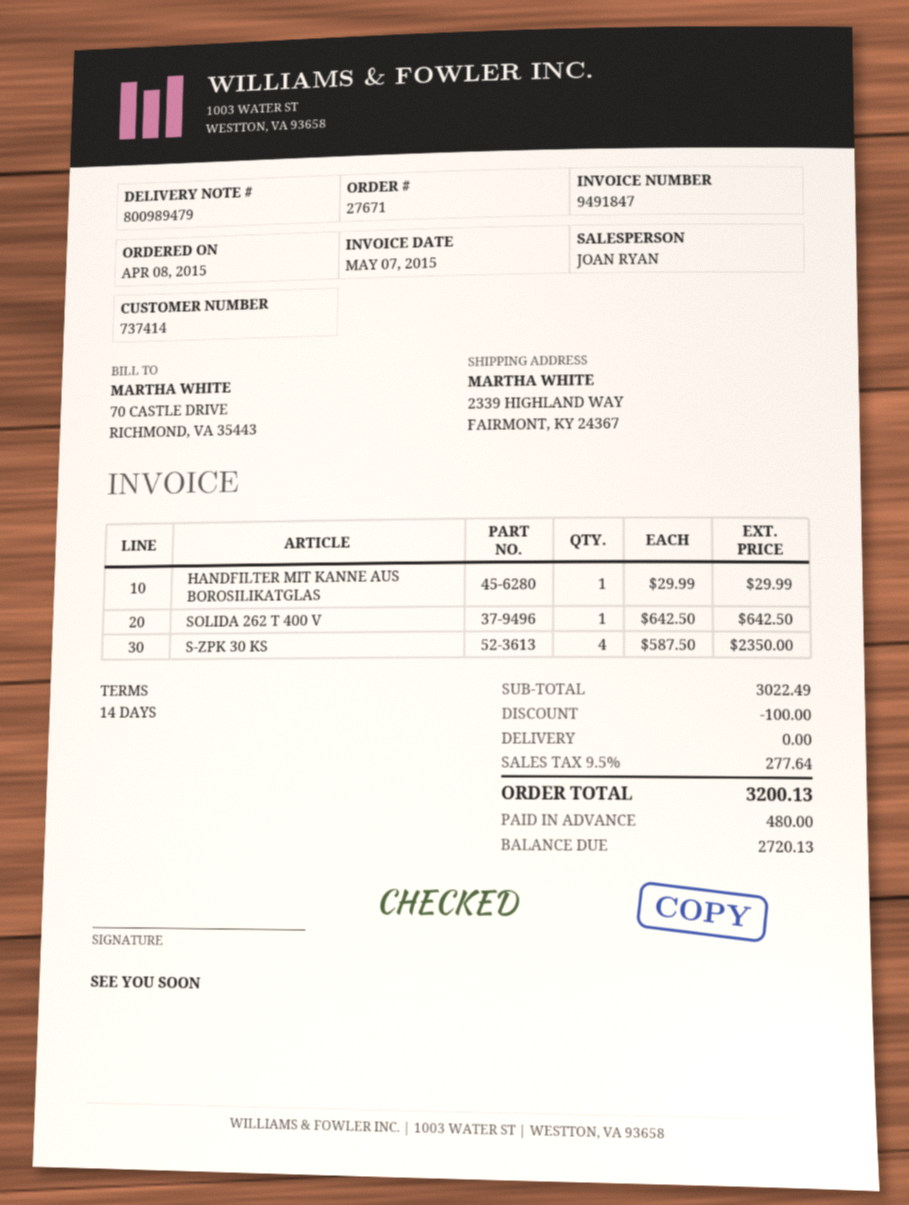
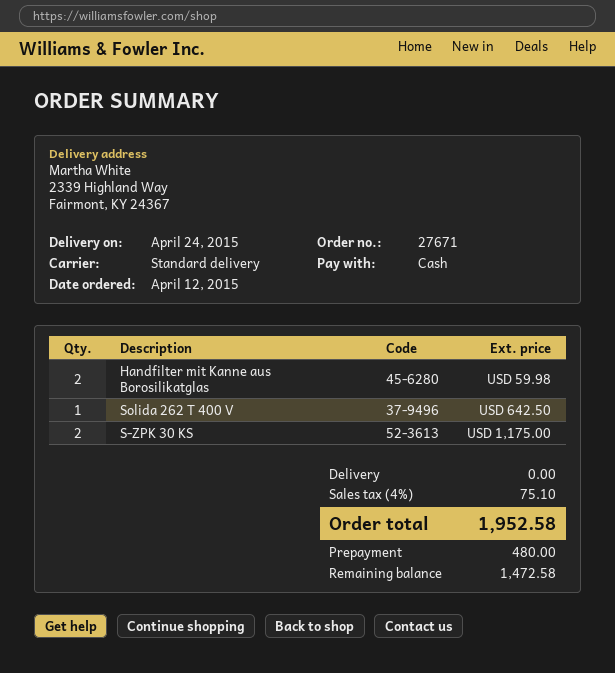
order date: 2015-04-08 -> 2015-04-12
HANDFILTER MIT KANNE AUS BOROSILIKATGLAS: 1 for 29.99 -> 2 for 59.98
S-ZPK 30 KS: 4 for 2350.00 -> 2 for 1175.00
discount: 100.00 -> none
tax: 9.5% = 277.64 -> 4% = 75.10
total: 3200.13 -> 1952.58
balance: 2720.13 -> 1472.58

